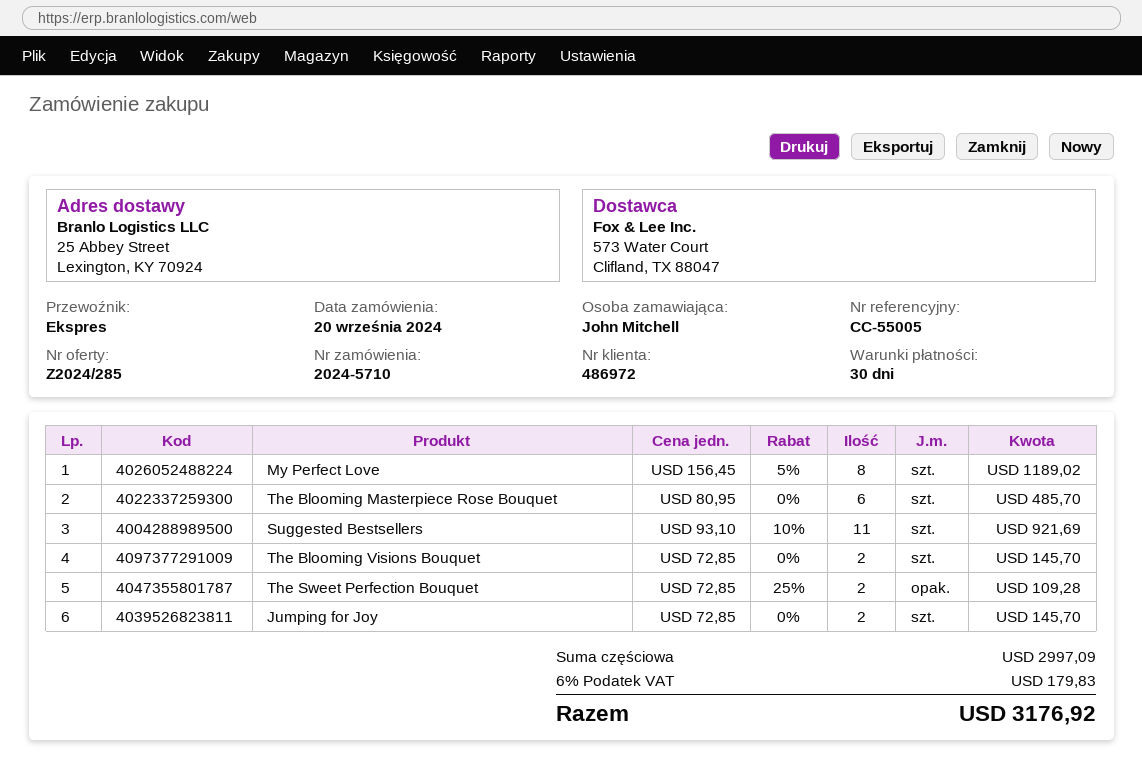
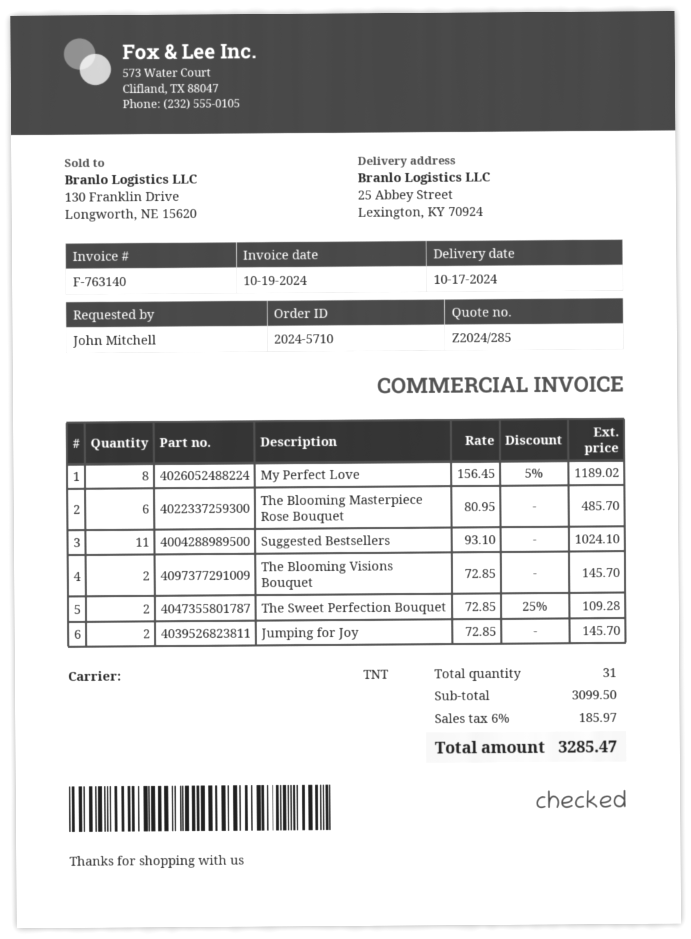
shipping method: express -> TNT
Suggested Bestsellers: 11 x 93.10 - 10% = 921.69 -> 11 x 93.10 = 1024.10
subtotal: 2997.09 -> 3099.50
tax: 6% = 179.83 -> 6% = 185.97
total: 3176.92 -> 3285.47

